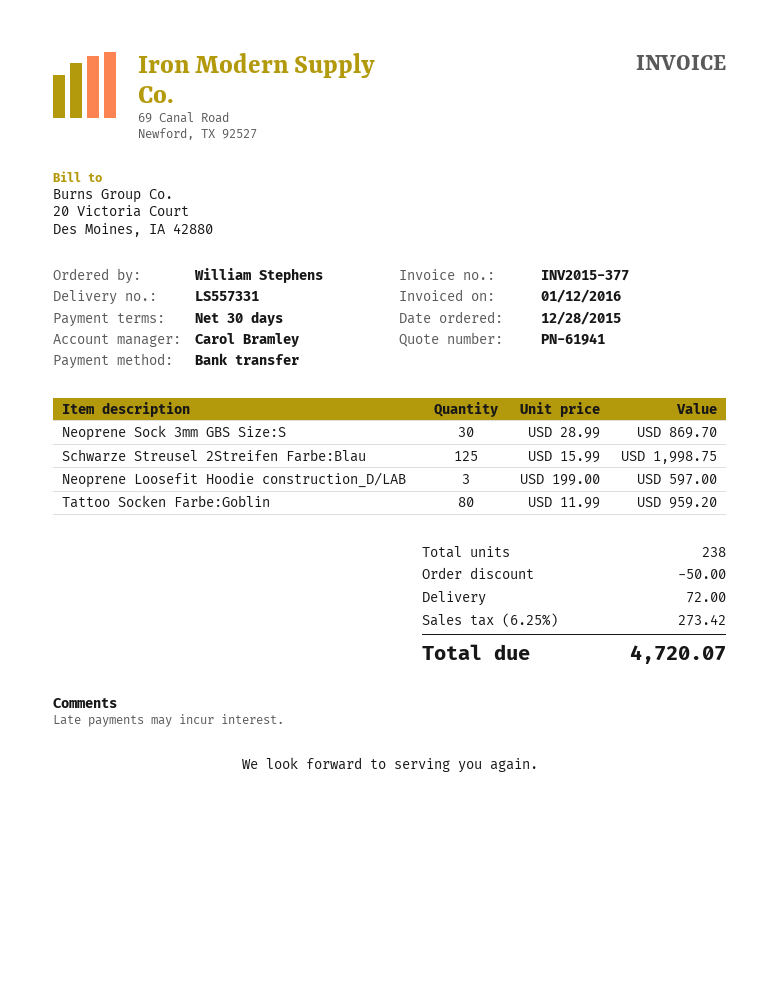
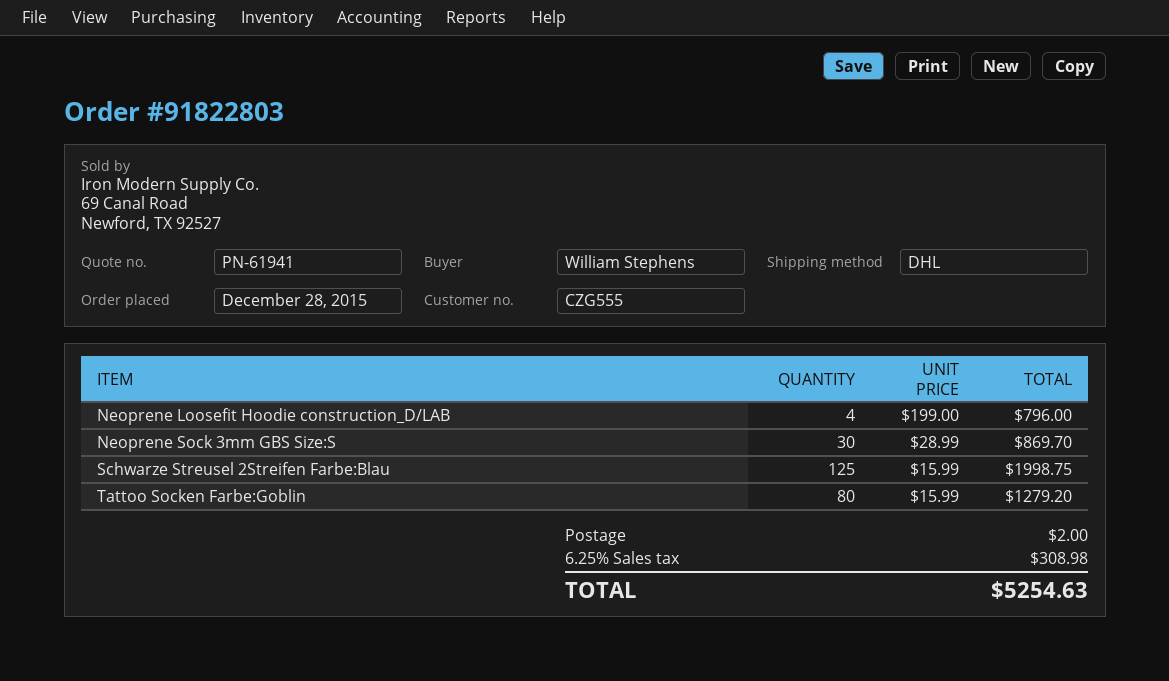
Neoprene Loosefit Hoodie construction_D/LAB: 3 x 199.00 = 597.00 -> 4 x 199.00 = 796.00
Tattoo Socken Farbe:Goblin: 80 x 11.99 = 959.20 -> 80 x 15.99 = 1279.20
discount: 50.00 -> none
shipping: 72.00 -> 2.00
tax: 6.25% = 273.42 -> 6.25% = 308.98
total: 4720.07 -> 5254.63

